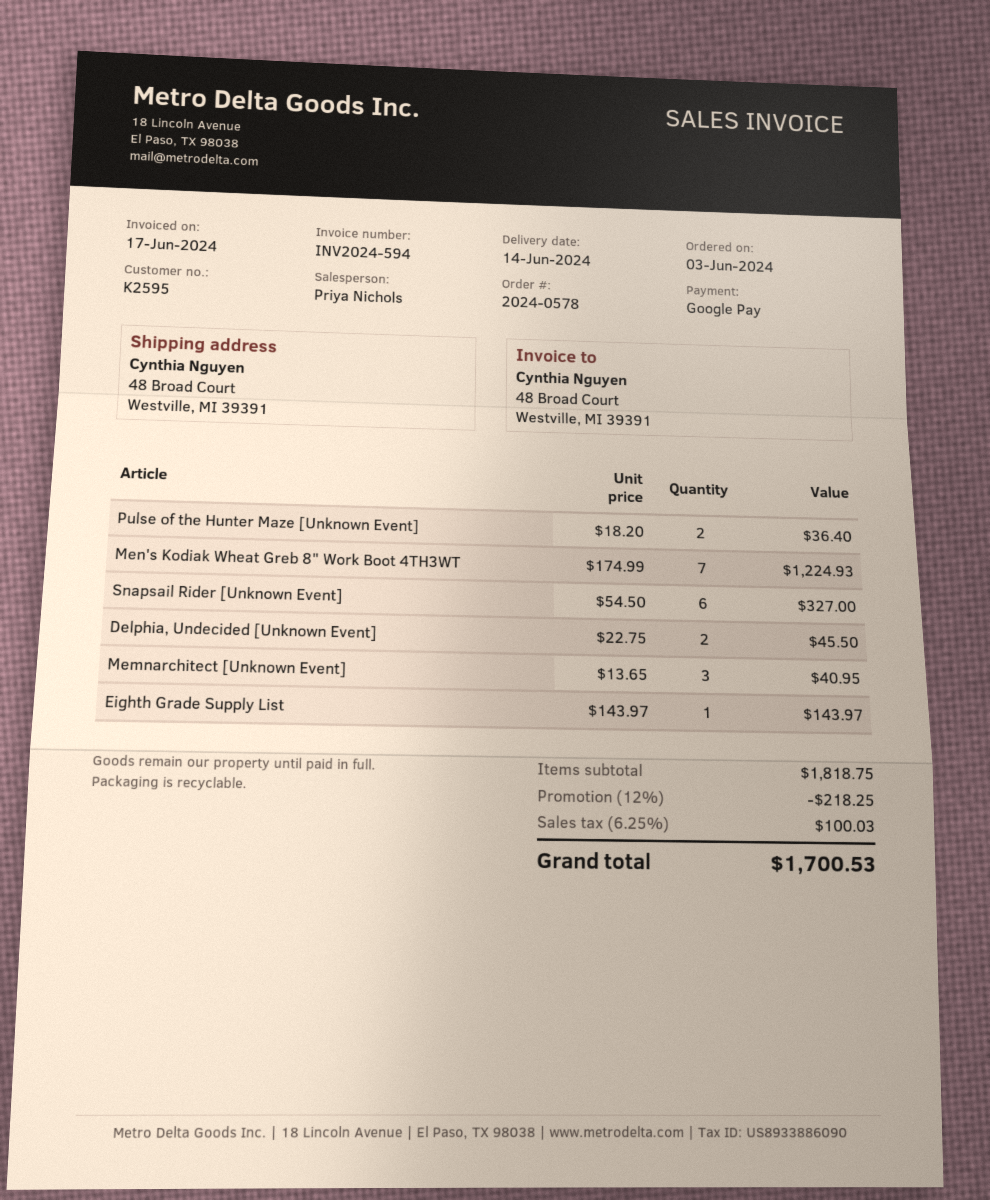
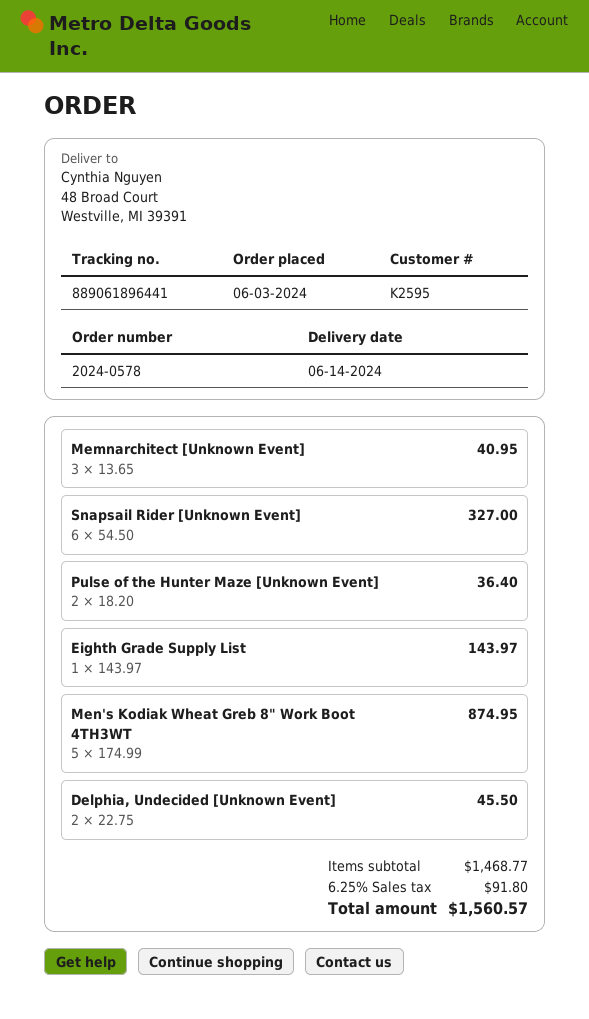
Men's Kodiak Wheat Greb 8" Work Boot 4TH3WT: 7 x 174.99 = 1224.93 -> 5 x 174.99 = 874.95
subtotal: 1818.75 -> 1468.77
discount: 12% = 218.25 -> none
tax: 6.25% = 100.03 -> 6.25% = 91.80
total: 1700.53 -> 1560.57

